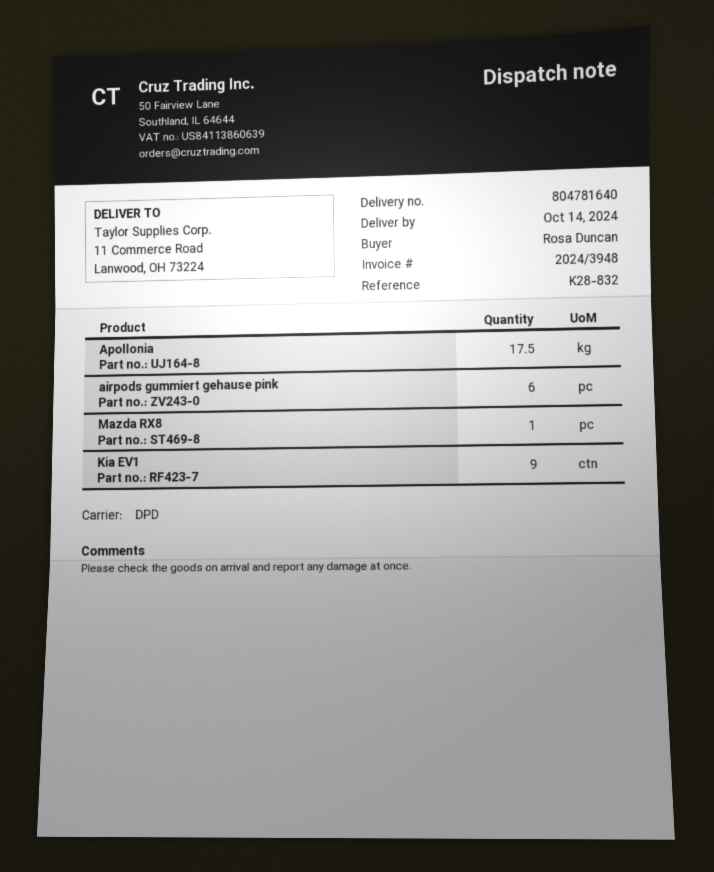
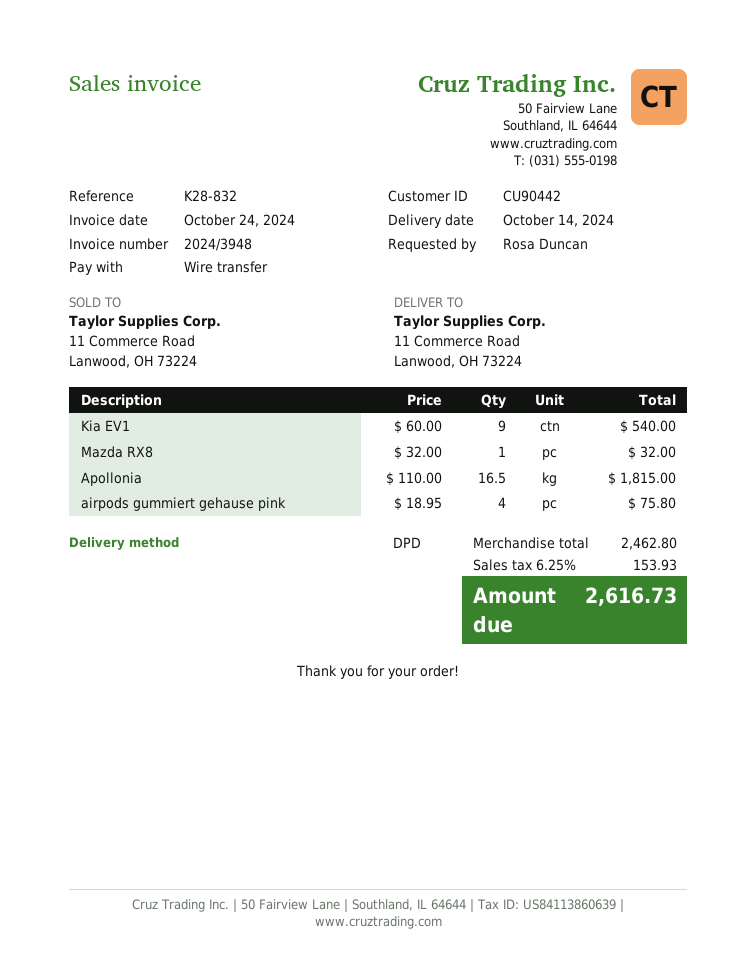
Apollonia: 17.5 -> 16.5
airpods gummiert gehause pink: 6 -> 4

